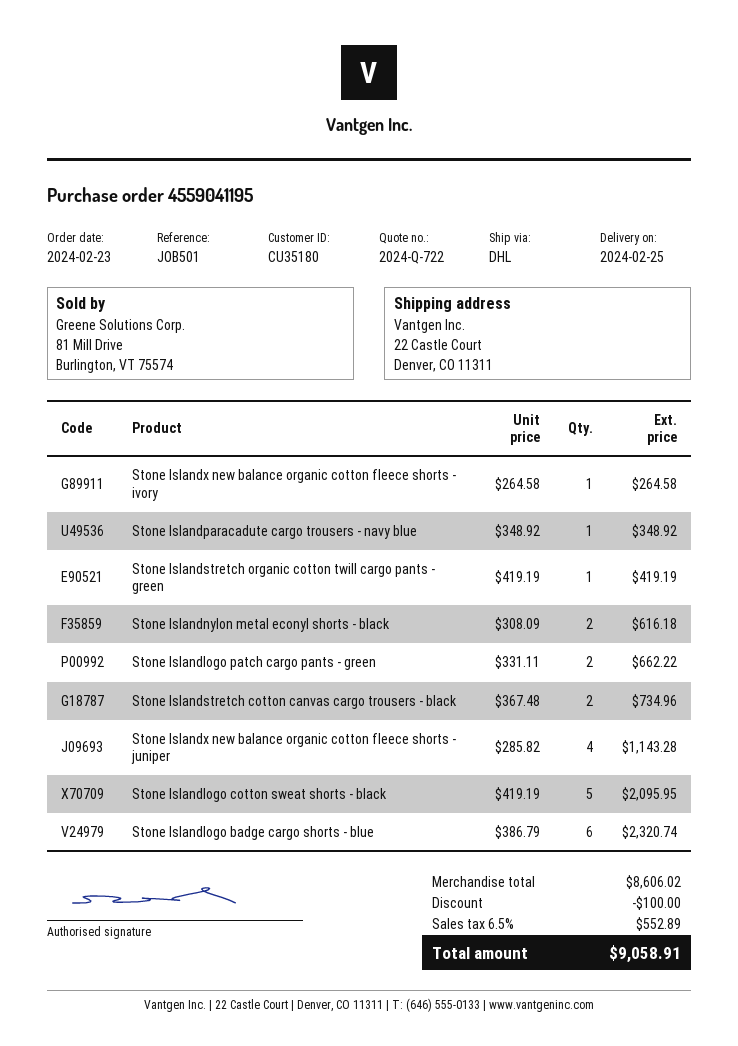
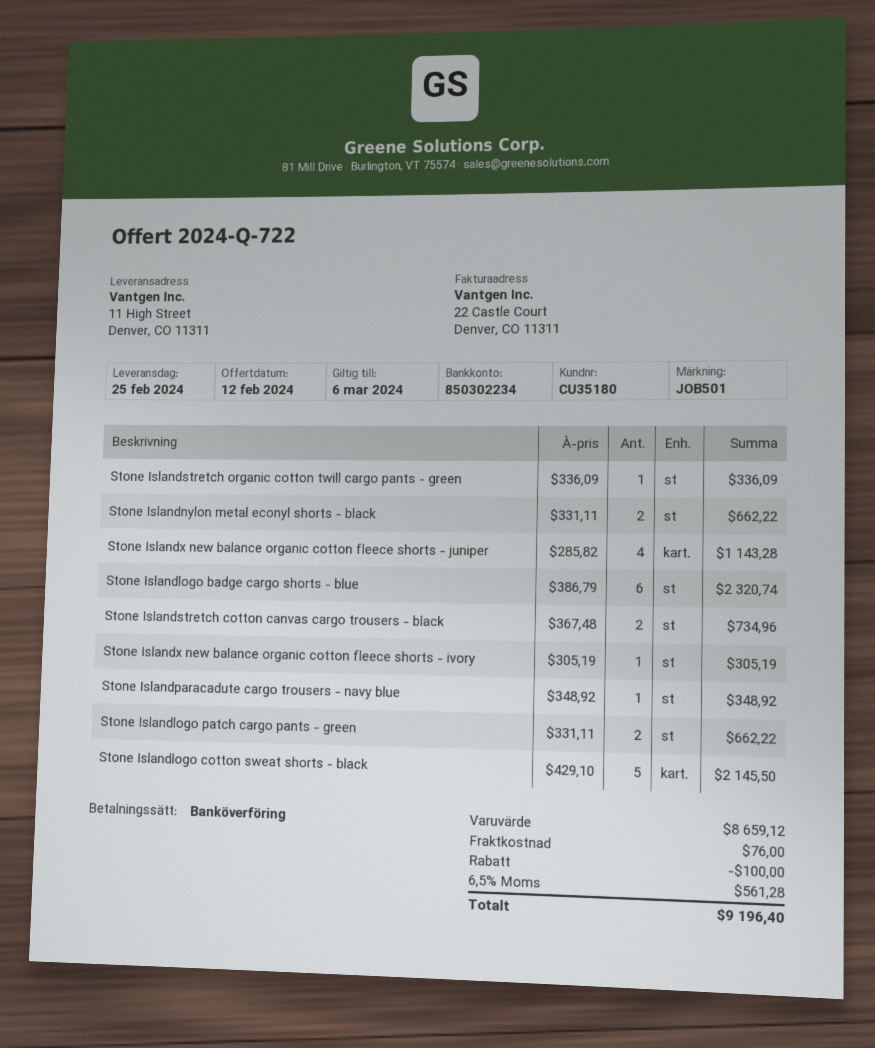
ship to: 22 Castle Court, Denver, CO 11311 -> 11 High Street, Denver, CO 11311
Stone Islandx new balance organic cotton fleece shorts - ivory: 1 x 264.58 = 264.58 -> 1 x 305.19 = 305.19
Stone Islandstretch organic cotton twill cargo pants - green: 1 x 419.19 = 419.19 -> 1 x 336.09 = 336.09
Stone Islandnylon metal econyl shorts - black: 2 x 308.09 = 616.18 -> 2 x 331.11 = 662.22
Stone Islandlogo cotton sweat shorts - black: 5 x 419.19 = 2095.95 -> 5 x 429.10 = 2145.50
subtotal: 8606.02 -> 8659.12
shipping: none -> 76.00
tax: 6.5% = 552.89 -> 6.5% = 561.28
total: 9058.91 -> 9196.40

